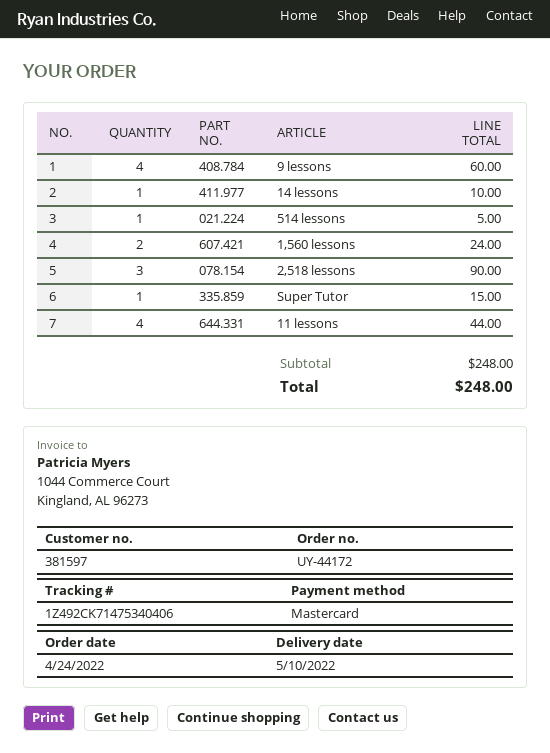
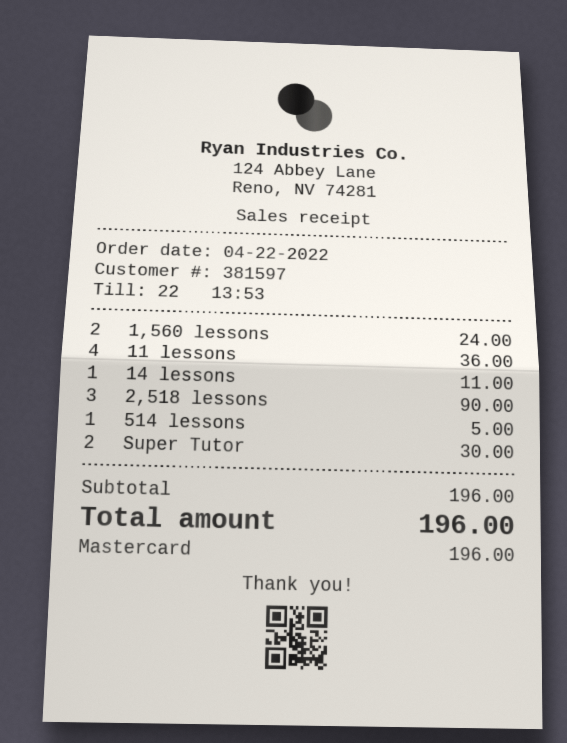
order date: 2022-04-24 -> 2022-04-22
9 lessons: 4 for 60.00 -> none
14 lessons: 1 for 10.00 -> 1 for 11.00
Super Tutor: 1 for 15.00 -> 2 for 30.00
11 lessons: 4 for 44.00 -> 4 for 36.00
subtotal: 248.00 -> 196.00
total: 248.00 -> 196.00

